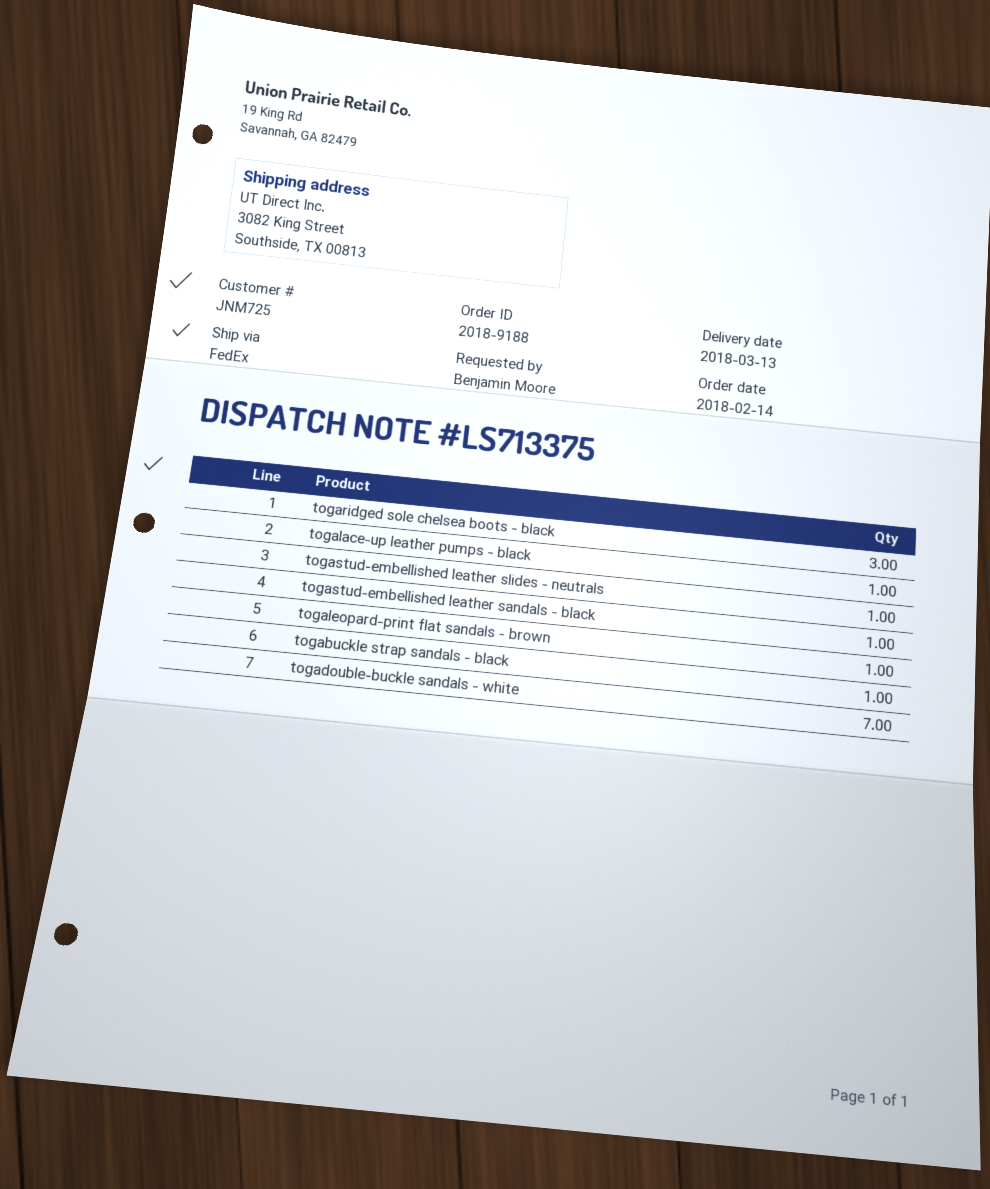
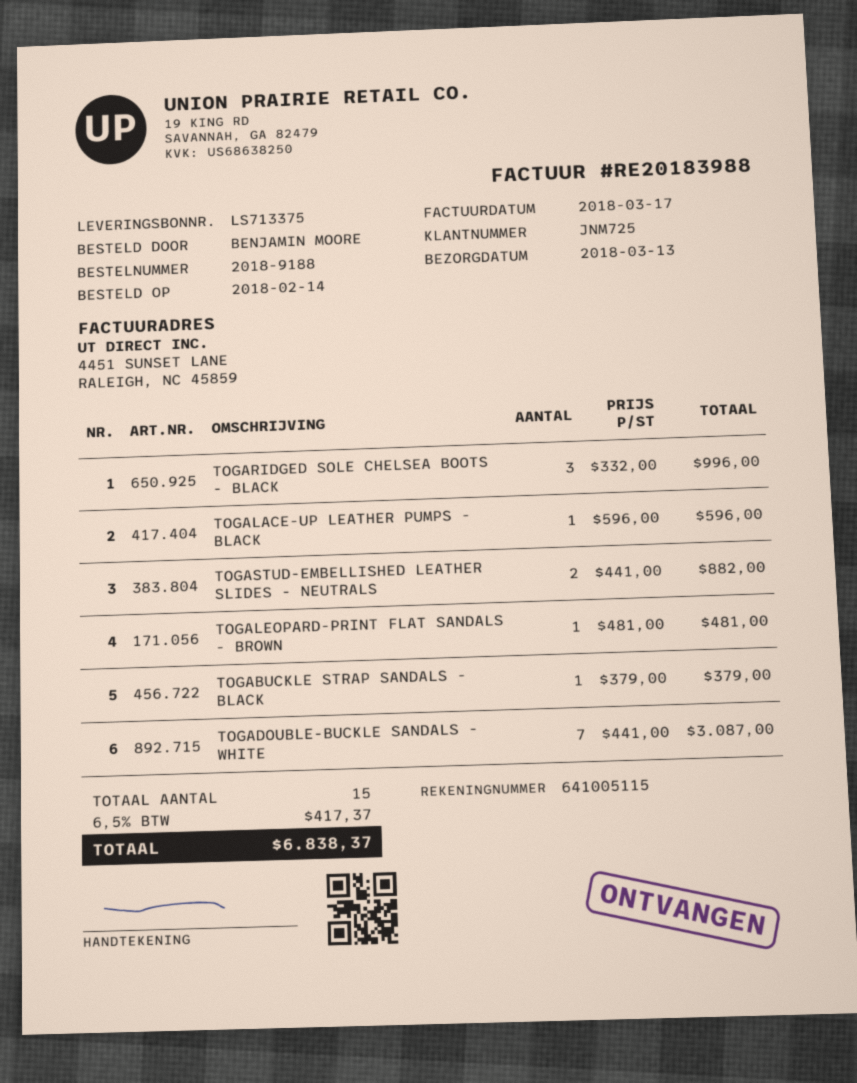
togastud-embellished leather slides - neutrals: 1 -> 2
togastud-embellished leather sandals - black: 1 -> none

